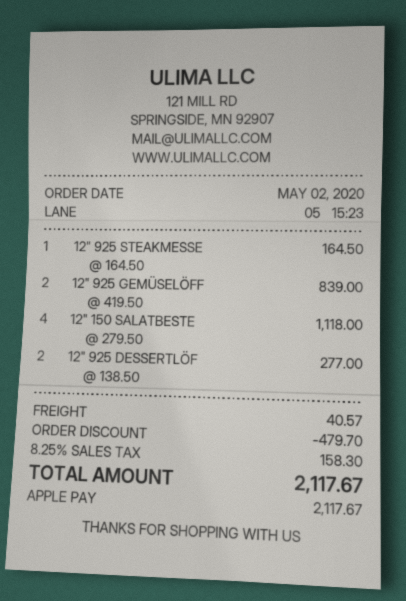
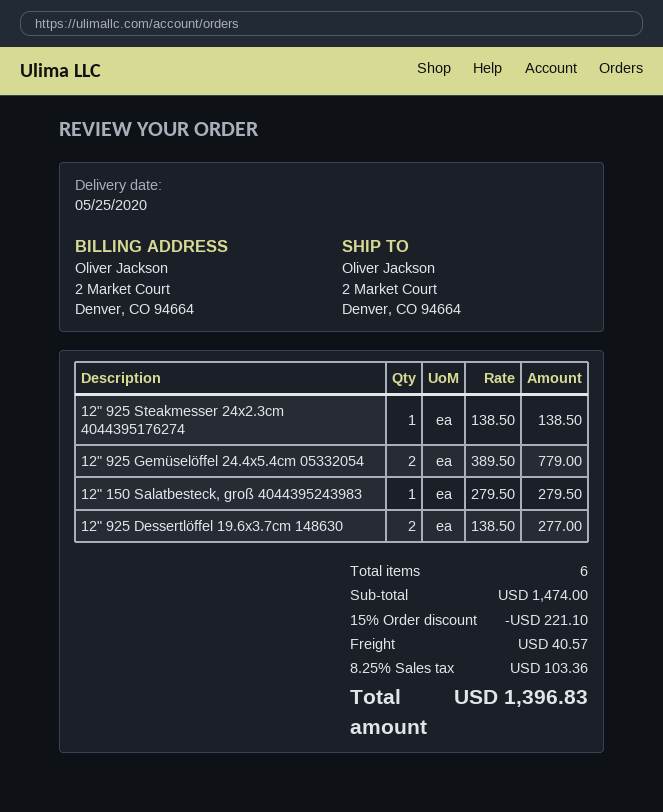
12" 925 STEAKMESSE: 1 x 164.50 = 164.50 -> 1 x 138.50 = 138.50
12" 925 GEMÜSELÖFF: 2 x 419.50 = 839.00 -> 2 x 389.50 = 779.00
12" 150 SALATBESTE: 4 x 279.50 = 1118.00 -> 1 x 279.50 = 279.50
discount: 479.70 -> 221.10
tax: 8.25% = 158.30 -> 8.25% = 103.36
total: 2117.67 -> 1396.83

